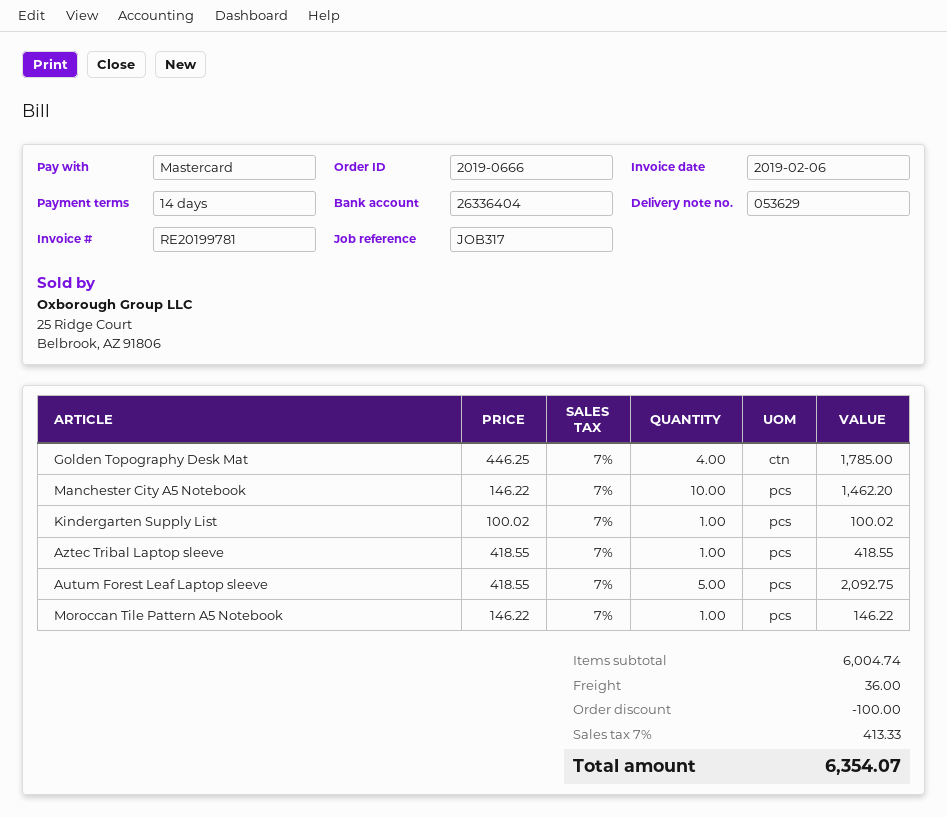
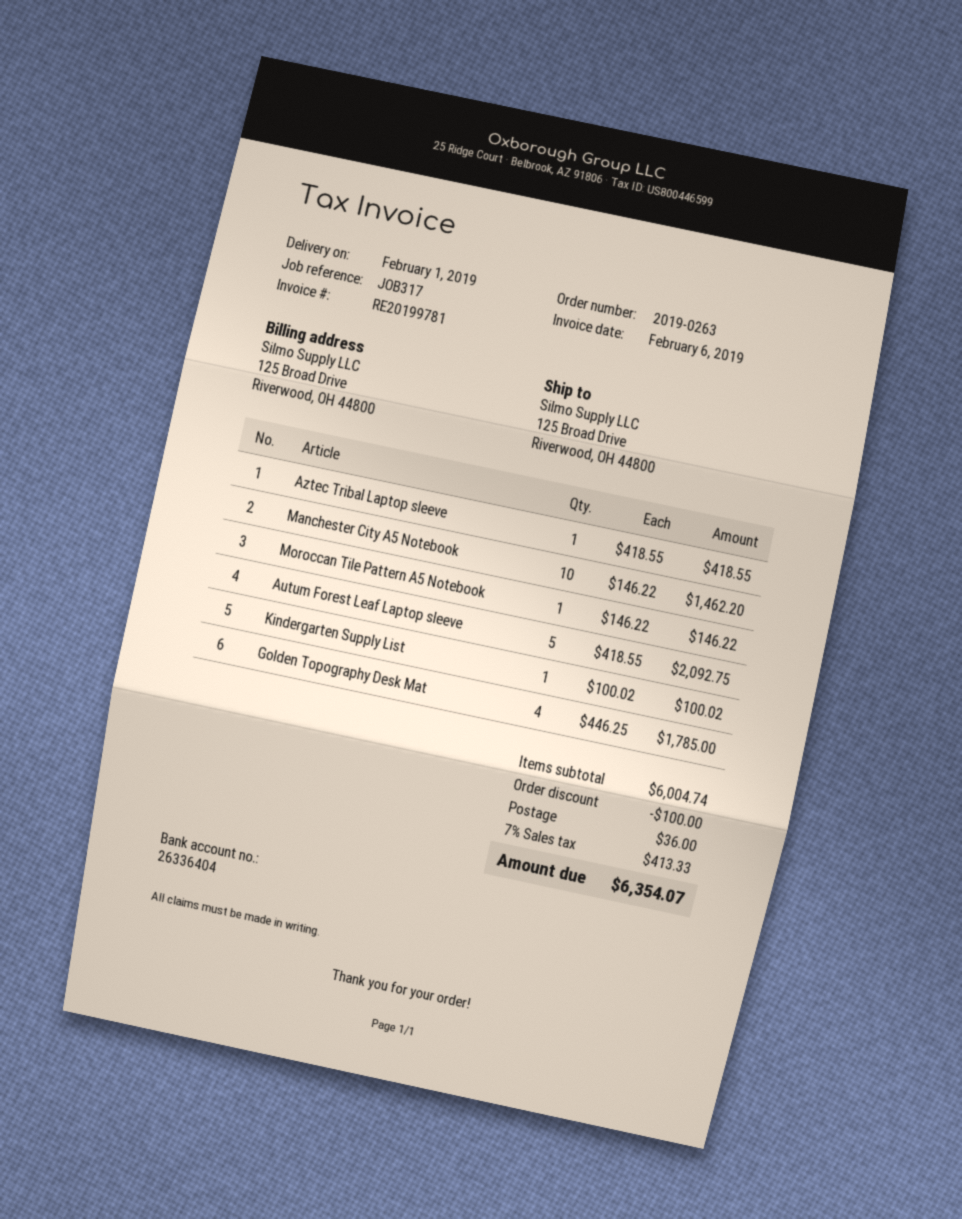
order number: 2019-0666 -> 2019-0263

